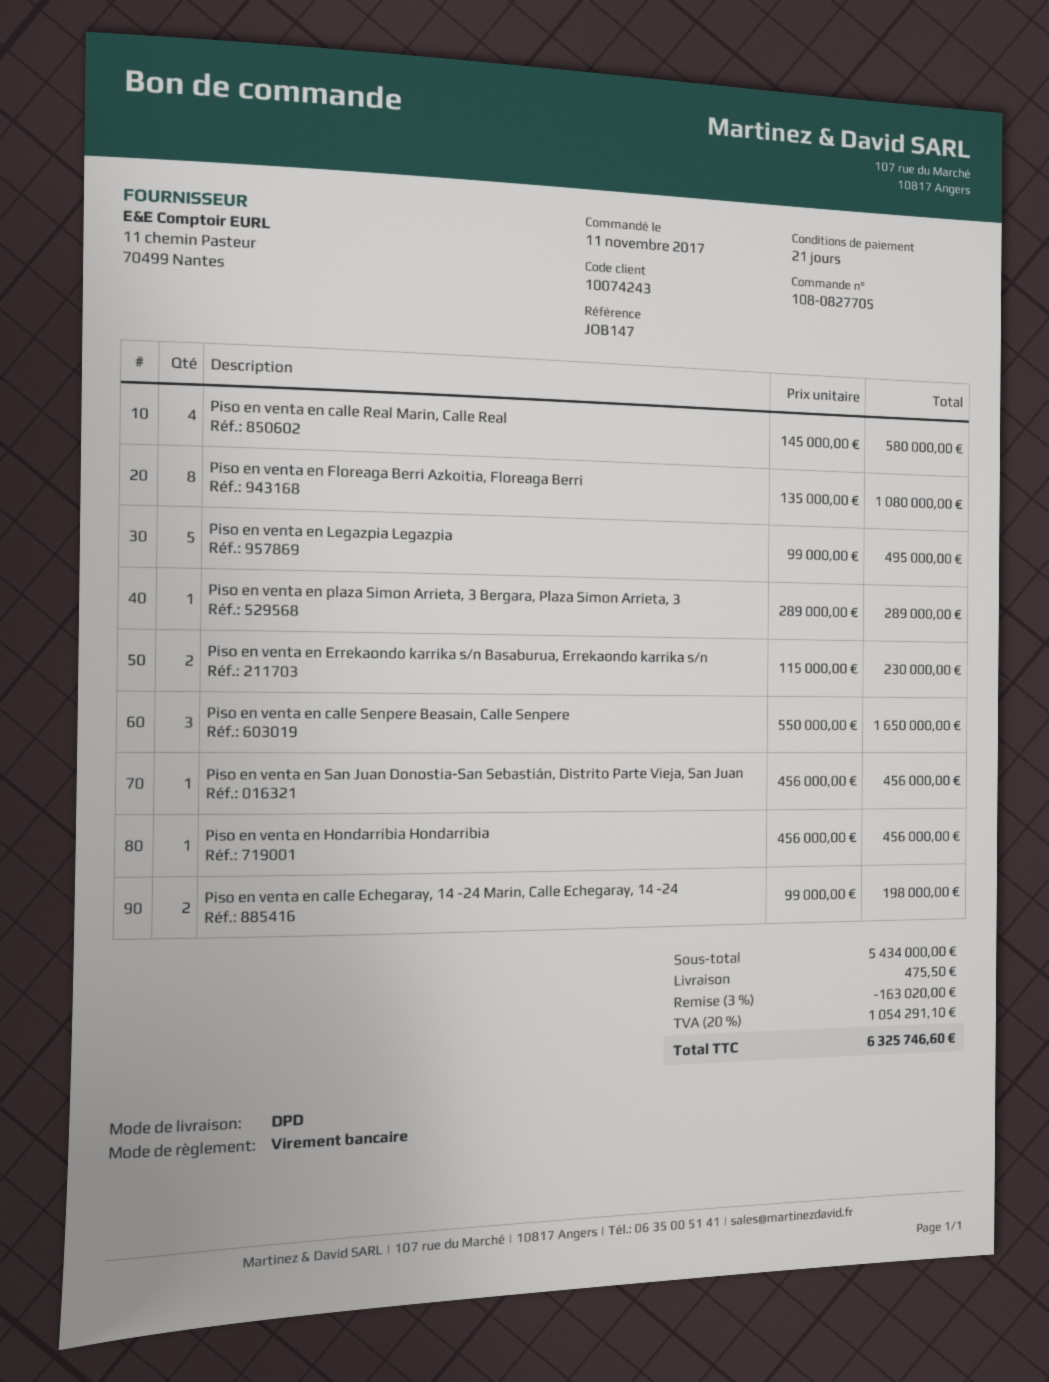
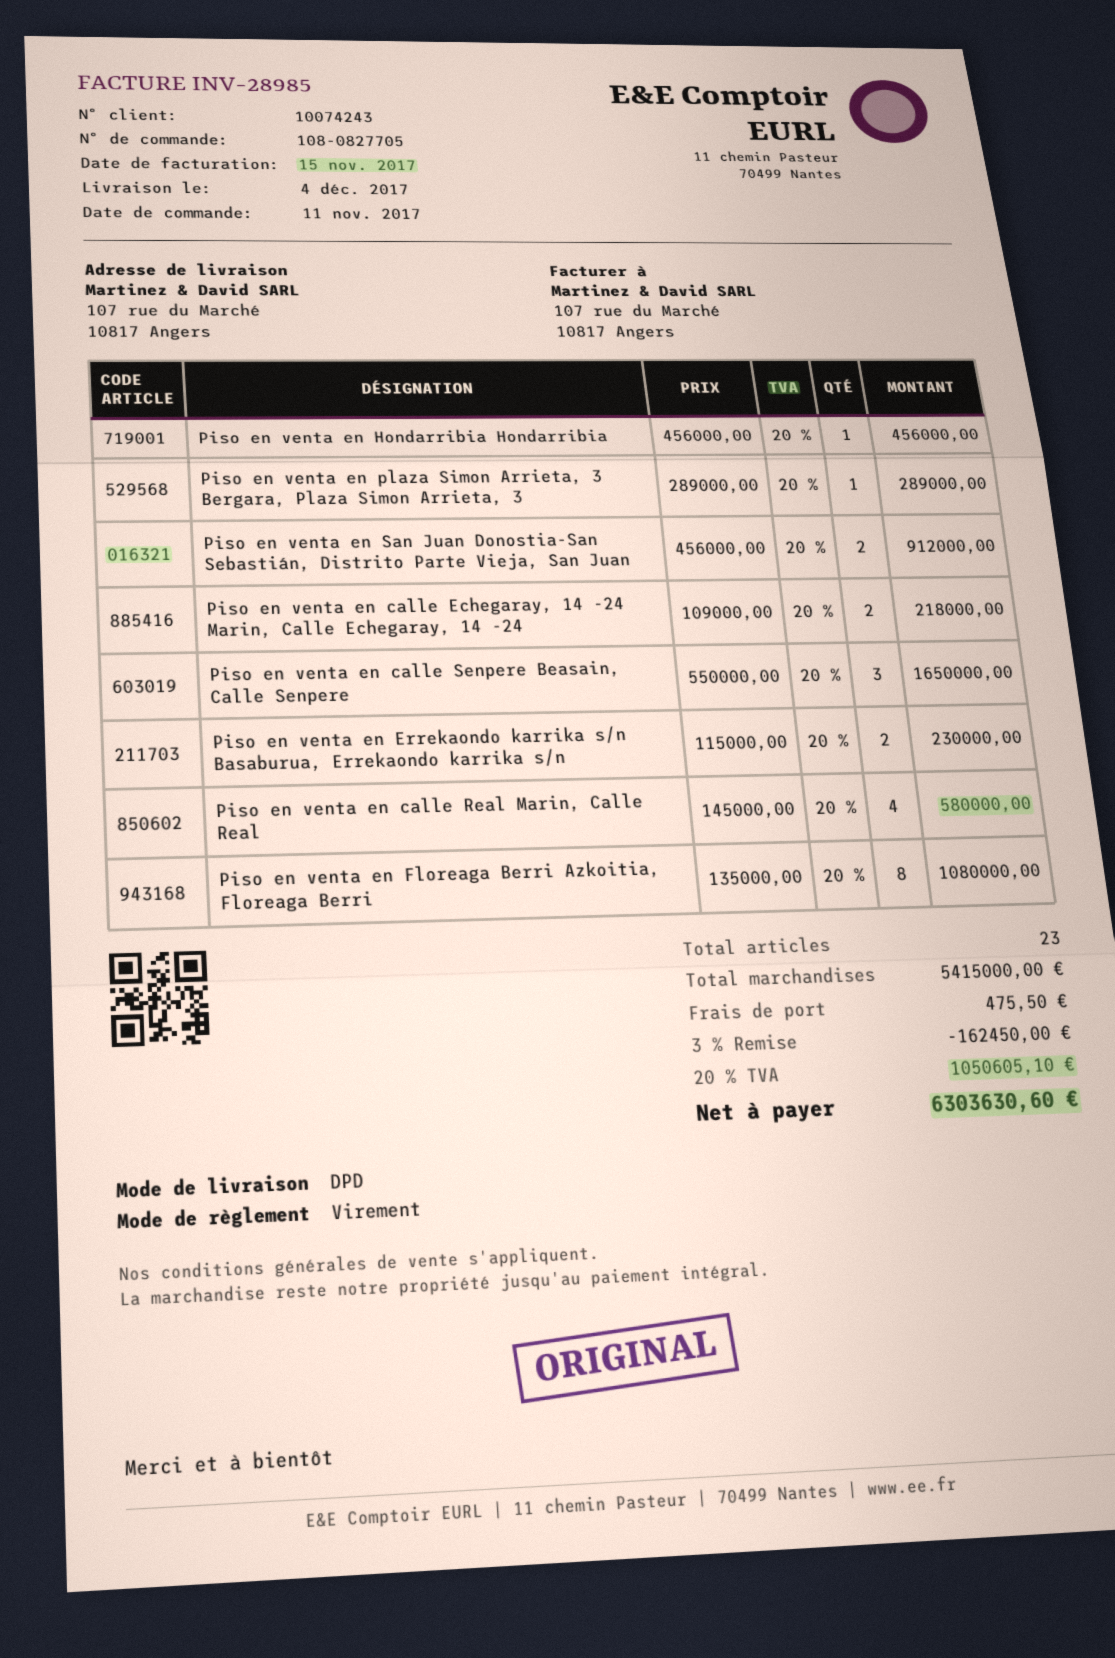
Piso en venta en Legazpia Legazpia: 5 x 99000.00 = 495000.00 -> none
Piso en venta en San Juan Donostia-San Sebastián, Distrito Parte Vieja, San Juan: 1 x 456000.00 = 456000.00 -> 2 x 456000.00 = 912000.00
Piso en venta en calle Echegaray, 14 -24 Marin, Calle Echegaray, 14 -24: 2 x 99000.00 = 198000.00 -> 2 x 109000.00 = 218000.00
subtotal: 5434000.00 -> 5415000.00
discount: 3% = 163020.00 -> 3% = 162450.00
tax: 20% = 1054291.10 -> 20% = 1050605.10
total: 6325746.60 -> 6303630.60

